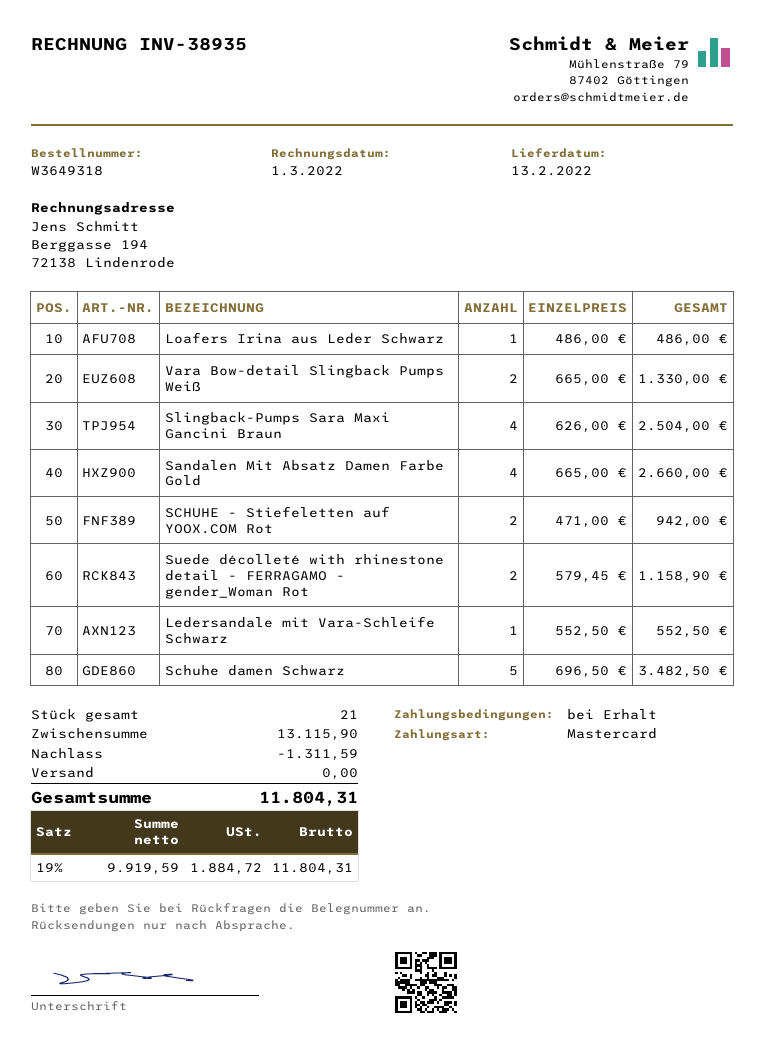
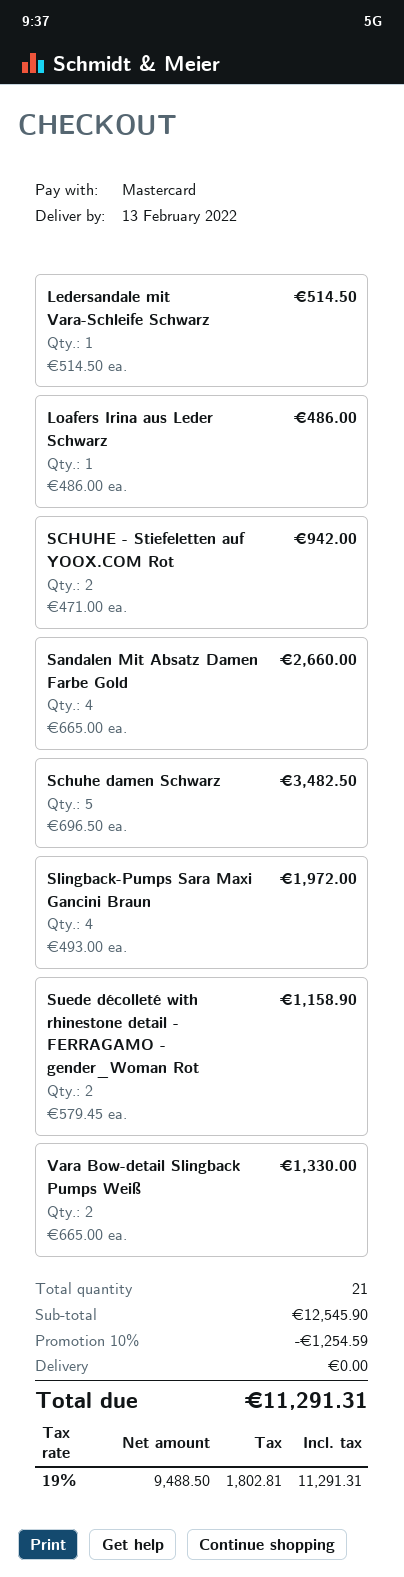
Slingback-Pumps Sara Maxi Gancini Braun: 4 x 626.00 = 2504.00 -> 4 x 493.00 = 1972.00
Ledersandale mit Vara-Schleife Schwarz: 1 x 552.50 = 552.50 -> 1 x 514.50 = 514.50
subtotal: 13115.90 -> 12545.90
discount: 1311.59 -> 1254.59
net: 9919.59 -> 9488.50
tax: 19% = 1884.72 -> 19% = 1802.81
total: 11804.31 -> 11291.31

